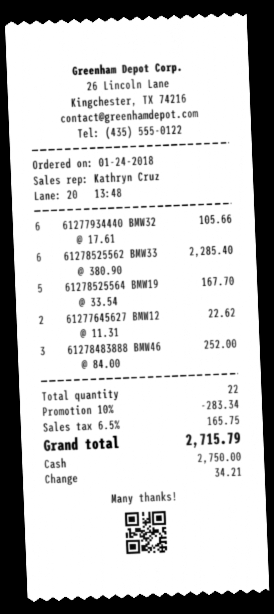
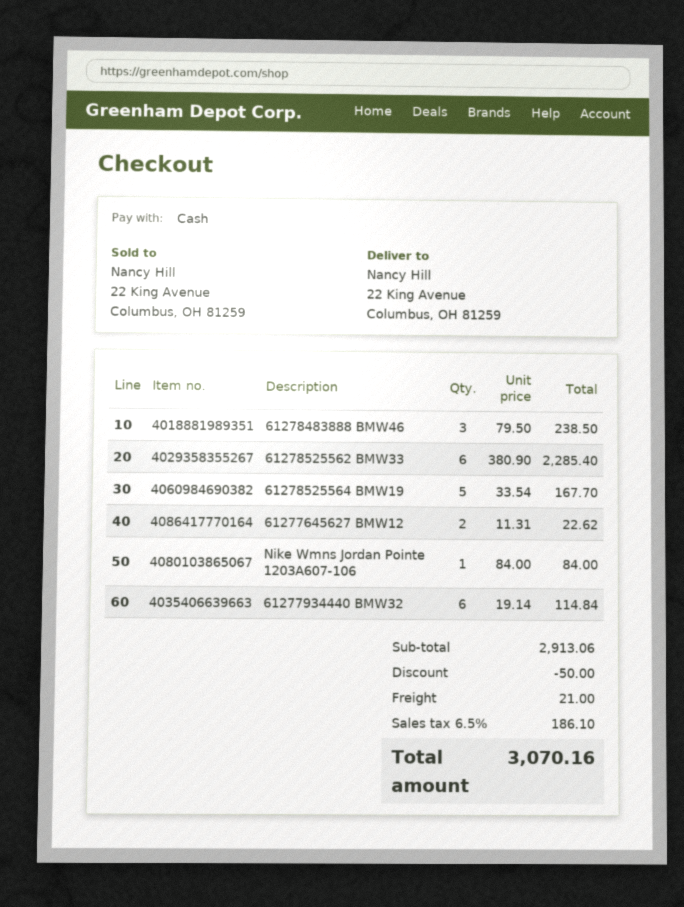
61277934440 BMW32: 6 x 17.61 = 105.66 -> 6 x 19.14 = 114.84
61278483888 BMW46: 3 x 84.00 = 252.00 -> 3 x 79.50 = 238.50
Nike Wmns Jordan Pointe 1203A607-106: none -> 1 x 84.00 = 84.00
discount: 283.34 -> 50.00
shipping: none -> 21.00
tax: 6.5% = 165.75 -> 6.5% = 186.10
total: 2715.79 -> 3070.16

